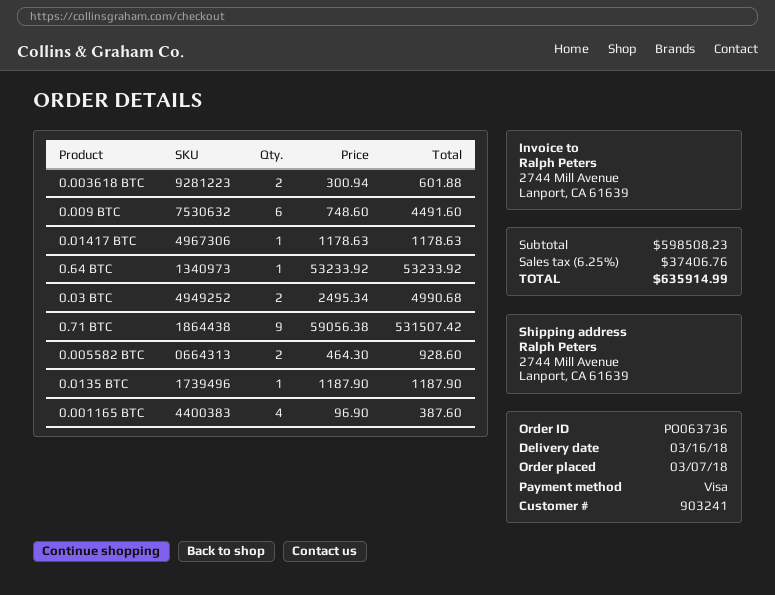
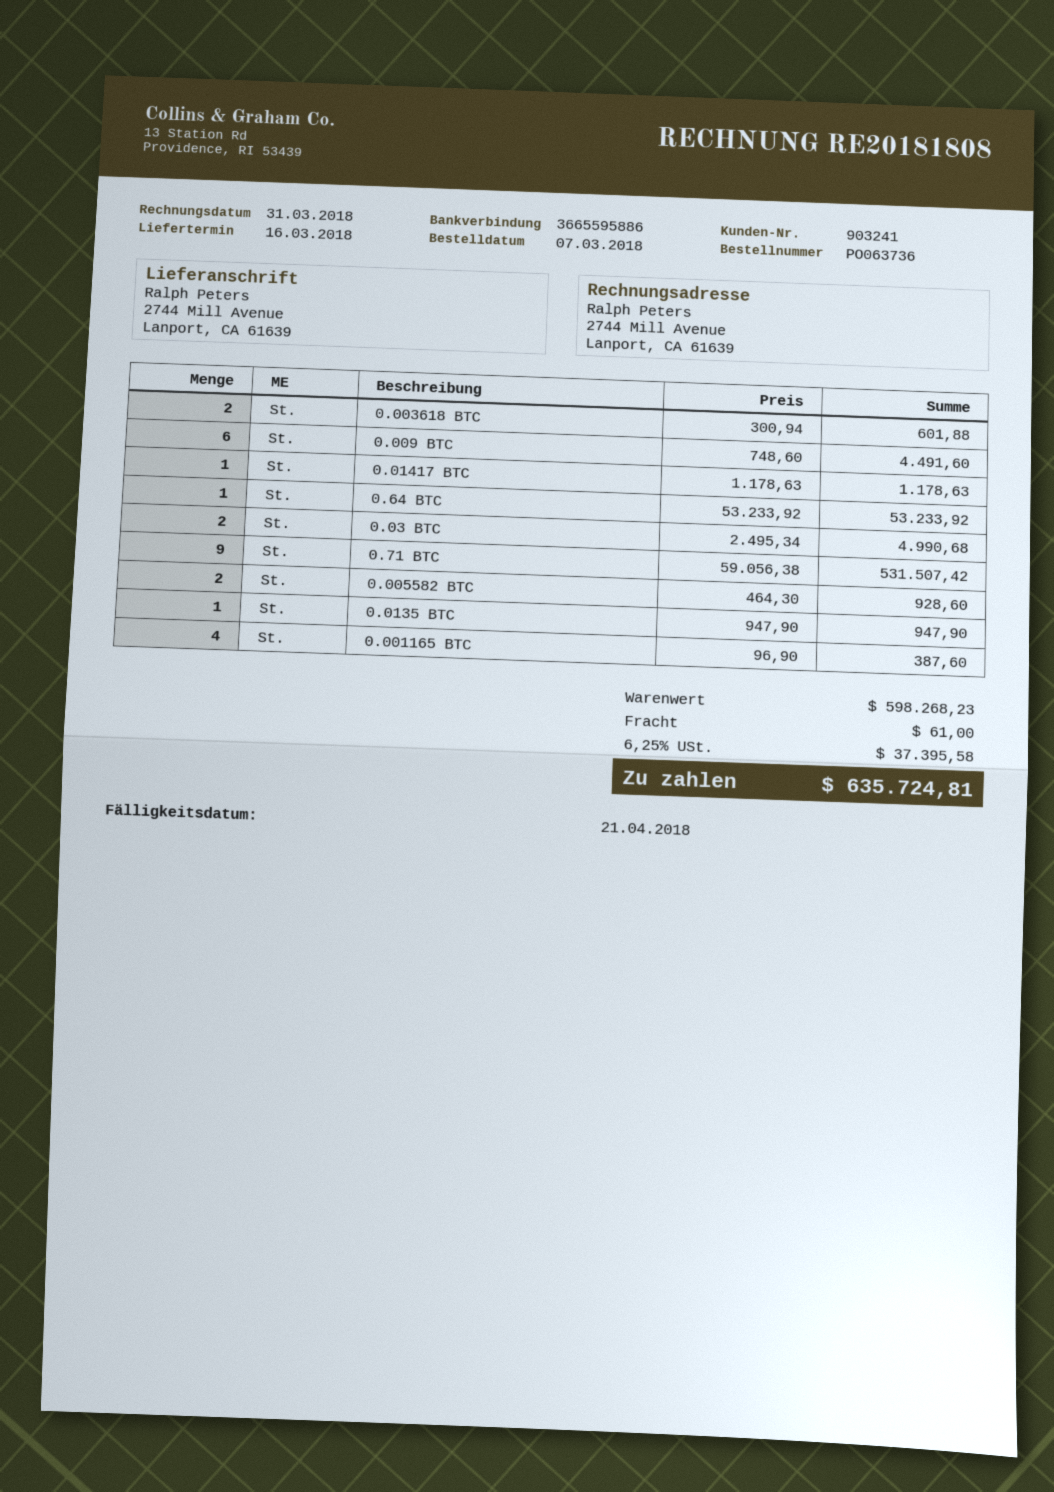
0.0135 BTC: 1 x 1187.90 = 1187.90 -> 1 x 947.90 = 947.90
subtotal: 598508.23 -> 598268.23
shipping: none -> 61.00
tax: 6.25% = 37406.76 -> 6.25% = 37395.58
total: 635914.99 -> 635724.81

